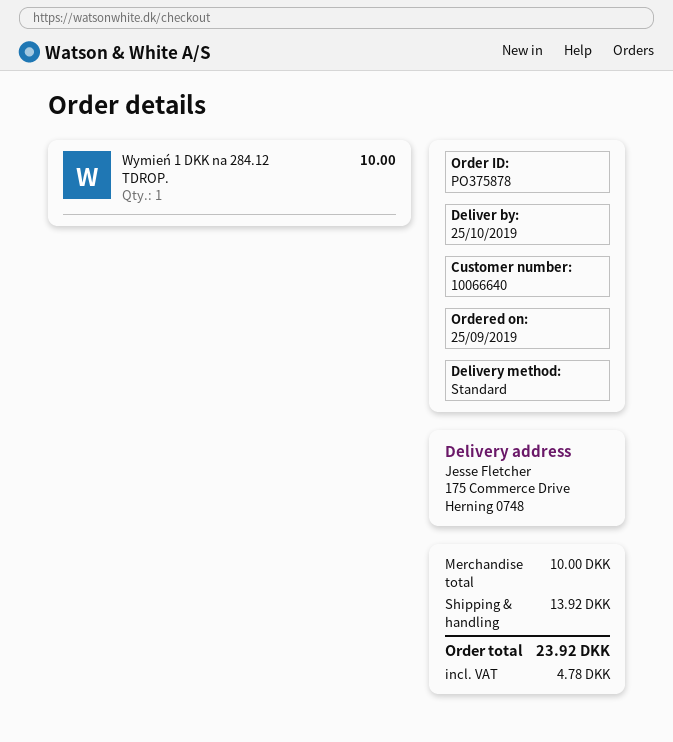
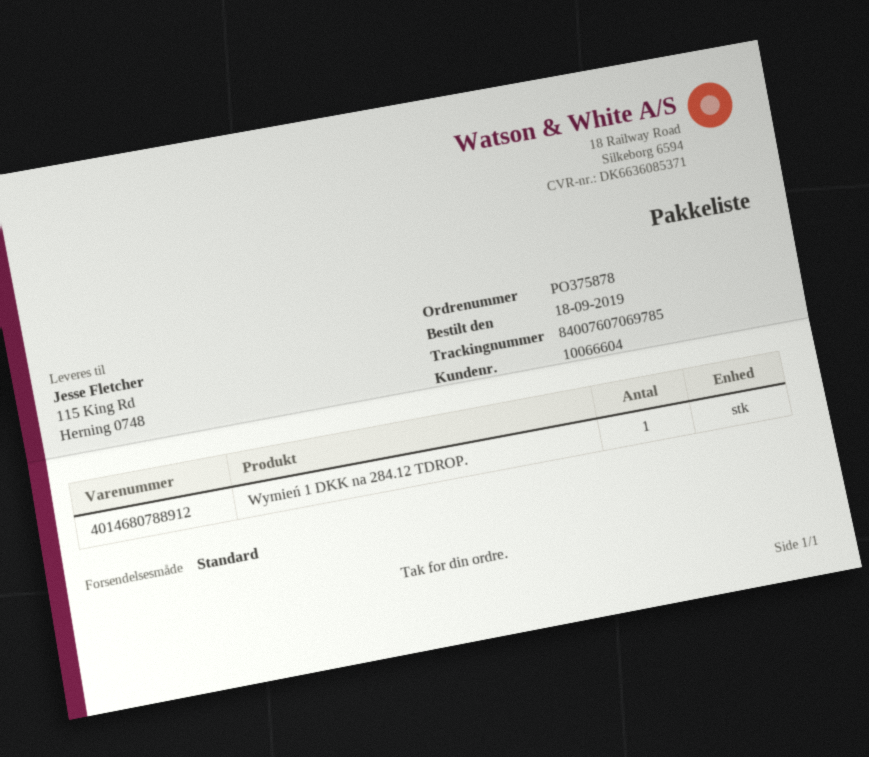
order date: 2019-09-25 -> 2019-09-18
customer number: 10066640 -> 10066604
ship to: 175 Commerce Drive, Herning 0748 -> 115 King Rd, Herning 0748

